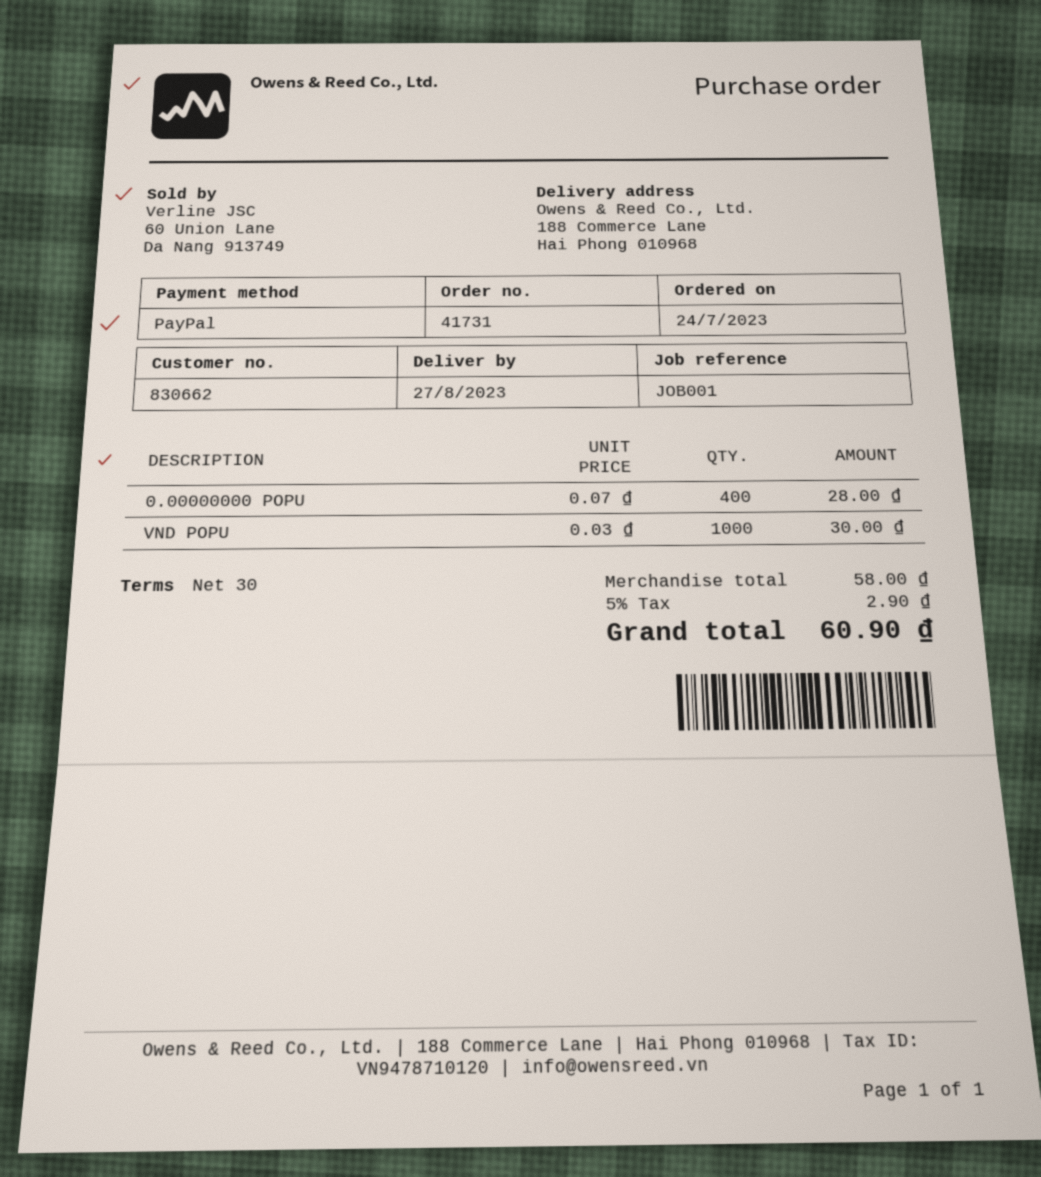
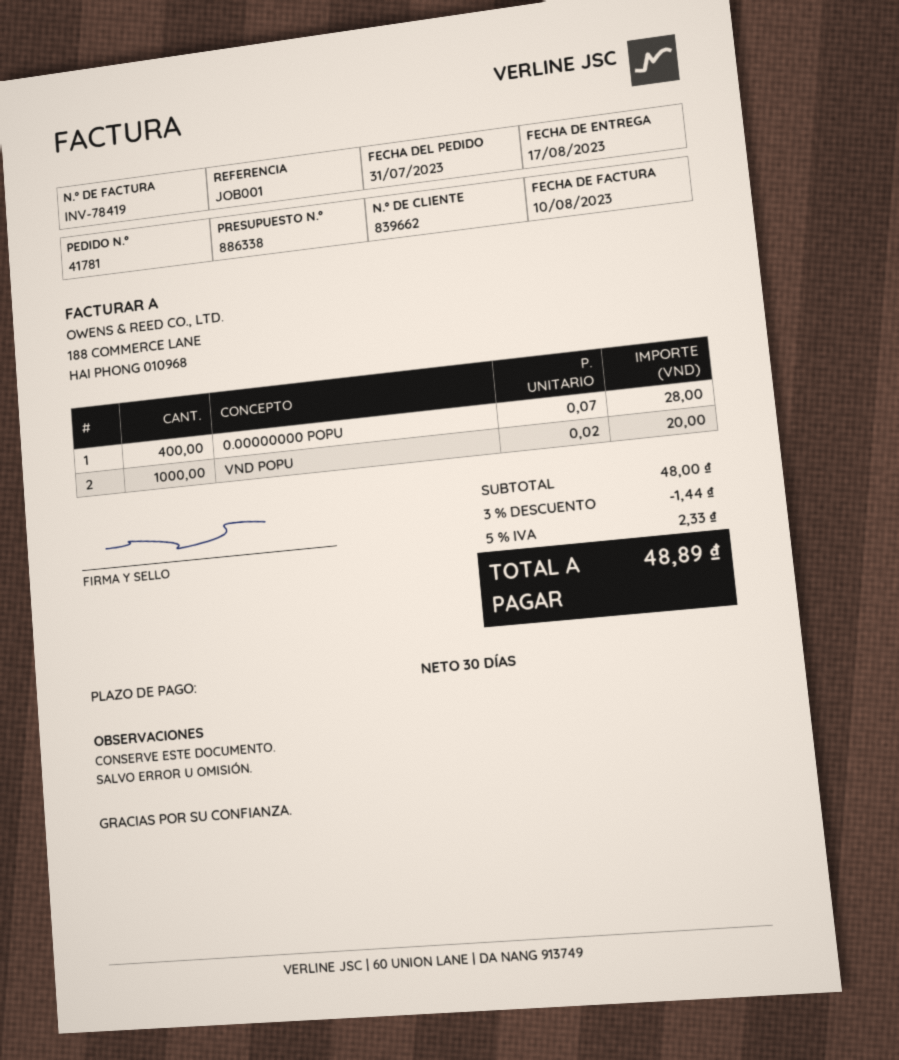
order number: 41731 -> 41781
order date: 2023-07-24 -> 2023-07-31
delivery date: 2023-08-27 -> 2023-08-17
customer number: 830662 -> 839662
VND POPU: 1000 x 0.03 = 30.00 -> 1000 x 0.02 = 20.00
subtotal: 58.00 -> 48.00
discount: none -> 3% = 1.44
tax: 5% = 2.90 -> 5% = 2.33
total: 60.90 -> 48.89

